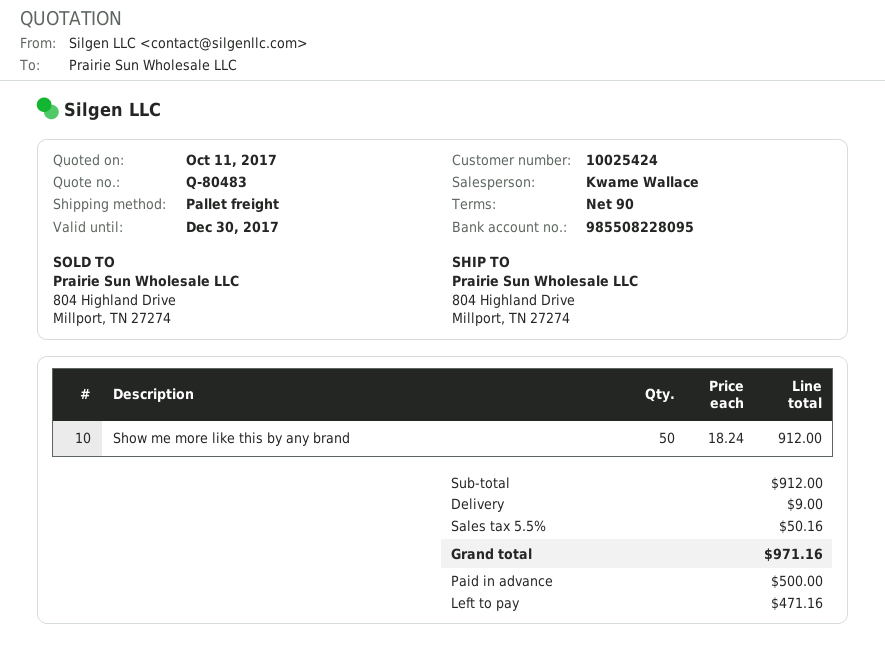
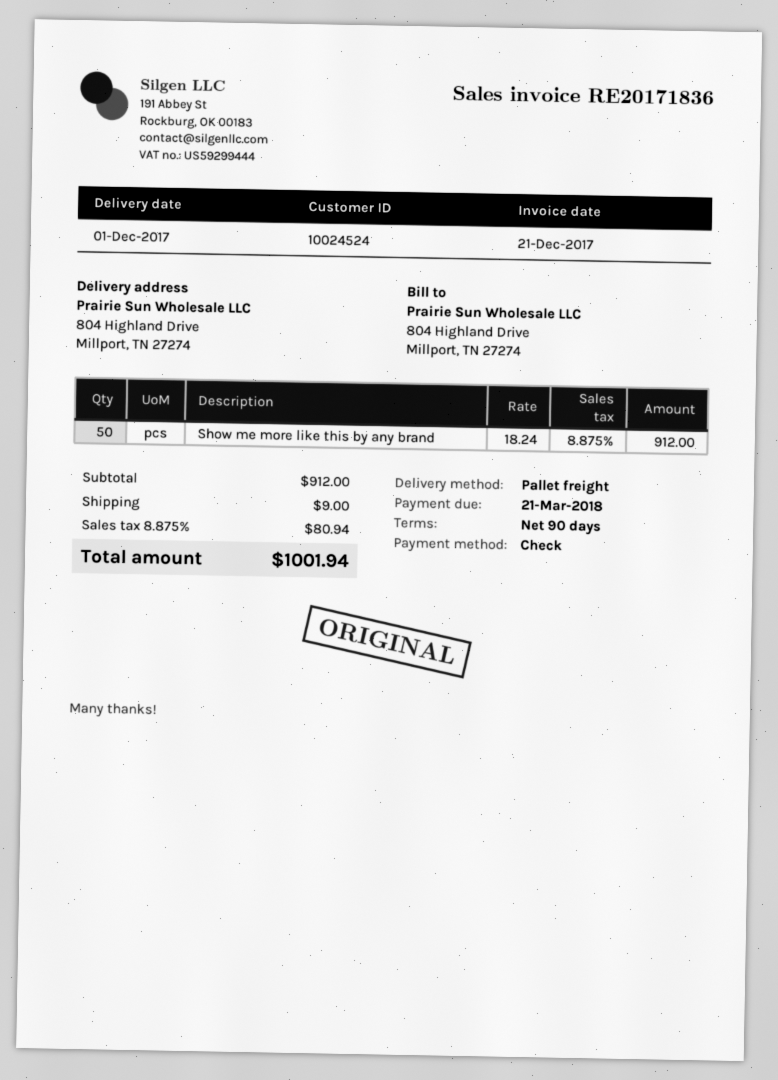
customer number: 10025424 -> 10024524
tax: 5.5% = 50.16 -> 8.875% = 80.94
total: 971.16 -> 1001.94

